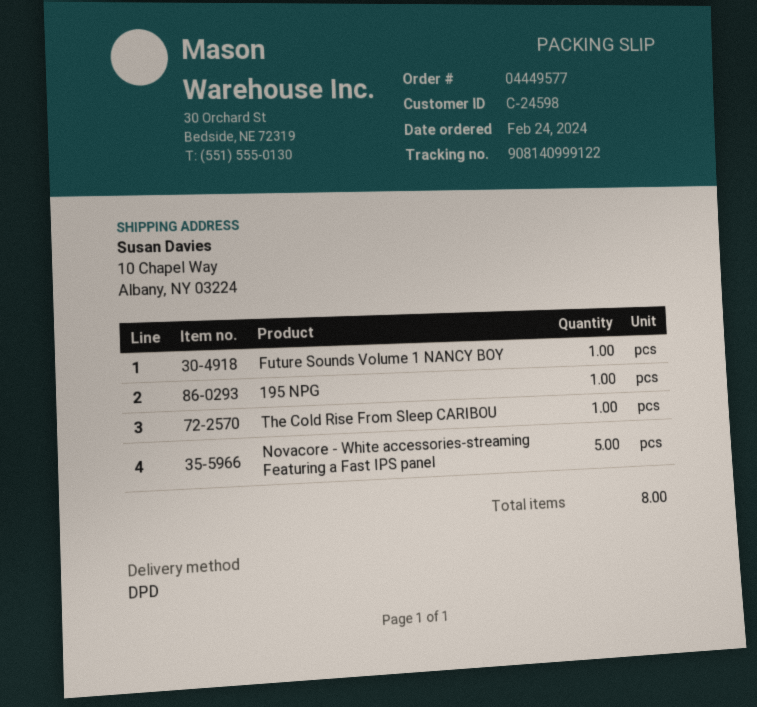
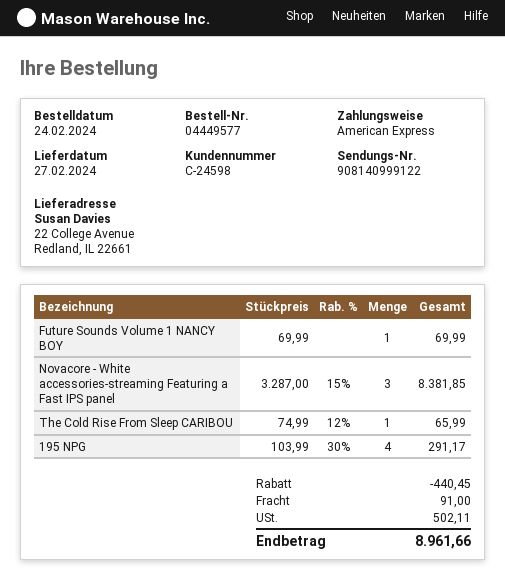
ship to: 10 Chapel Way, Albany, NY 03224 -> 22 College Avenue, Redland, IL 22661
195 NPG: 1 -> 4
Novacore - White accessories-streaming Featuring a Fast IPS panel: 5 -> 3

